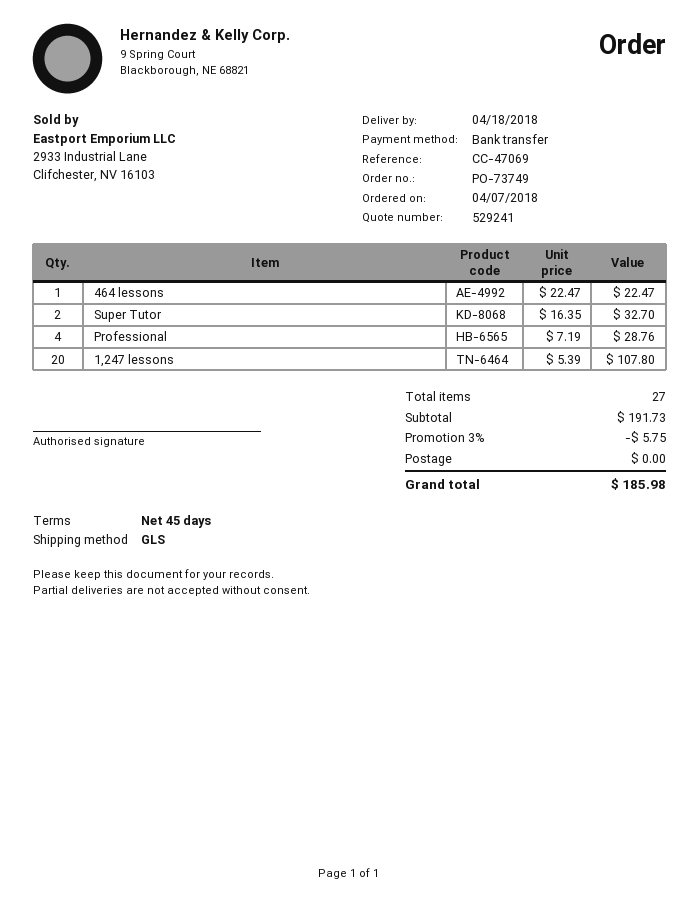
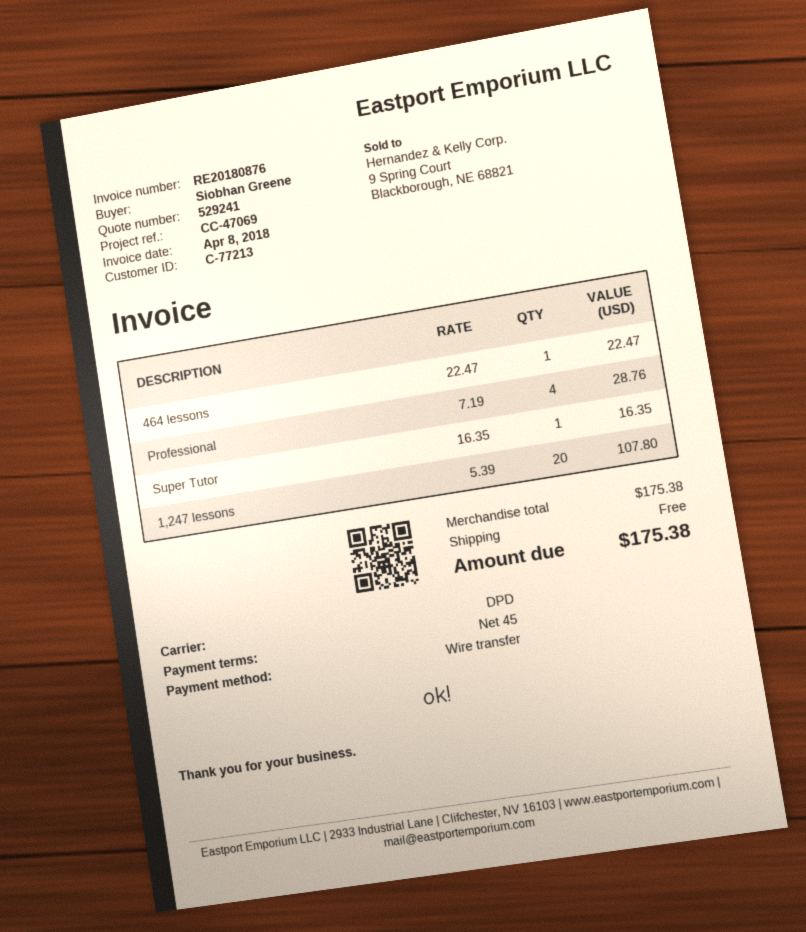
shipping method: GLS -> DPD
Super Tutor: 2 x 16.35 = 32.70 -> 1 x 16.35 = 16.35
subtotal: 191.73 -> 175.38
discount: 3% = 5.75 -> none
total: 185.98 -> 175.38

